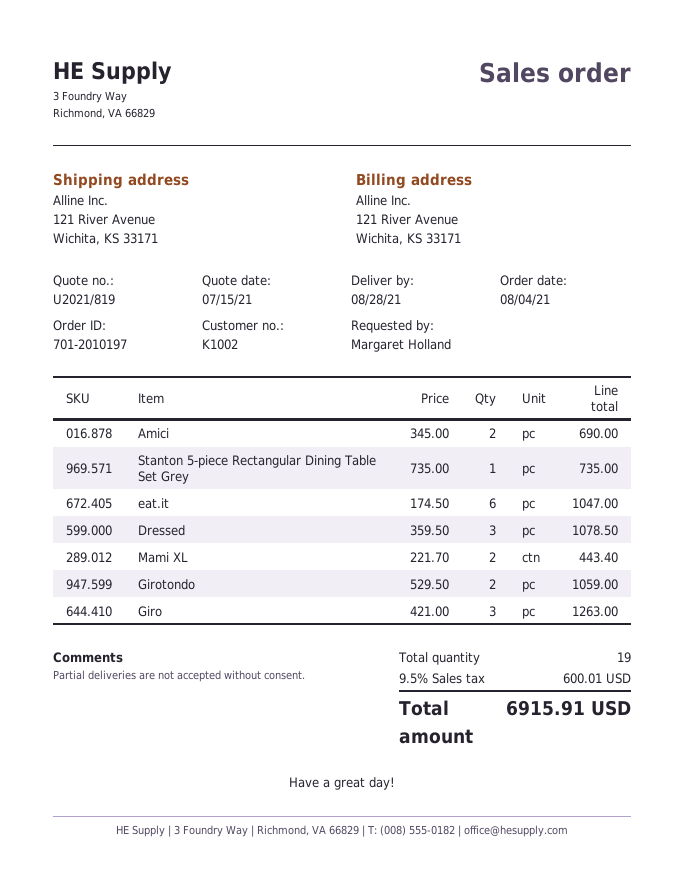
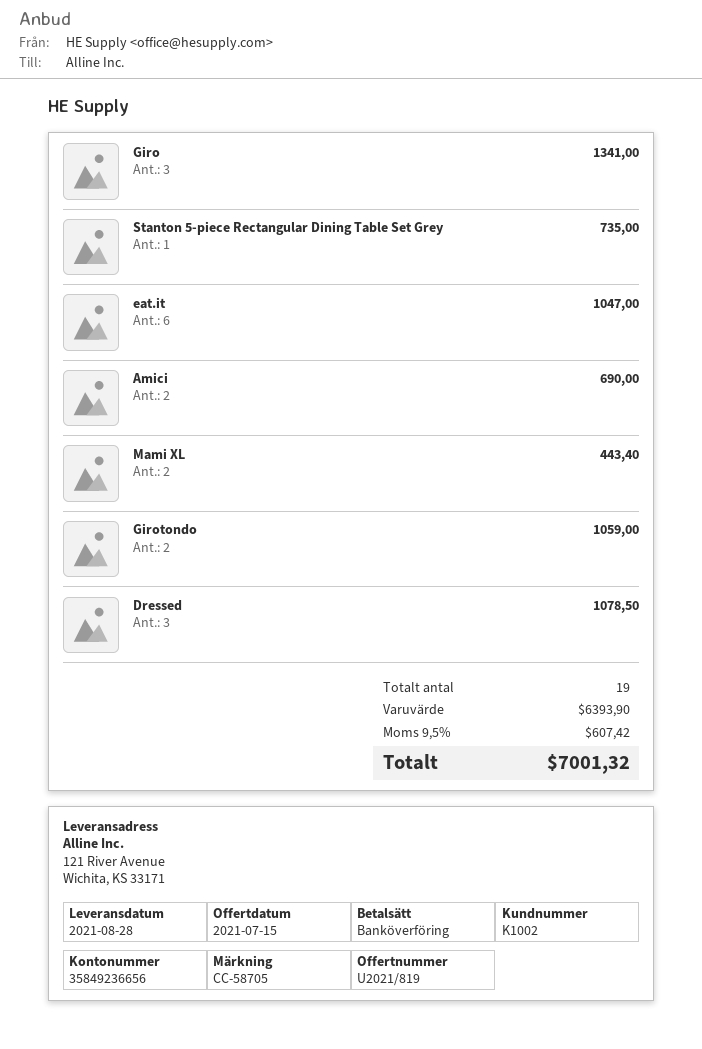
Giro: 3 for 1263.00 -> 3 for 1341.00
tax: 9.5% = 600.01 -> 9.5% = 607.42
total: 6915.91 -> 7001.32

